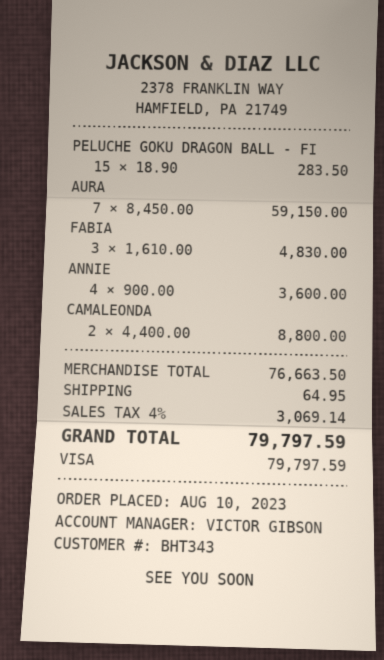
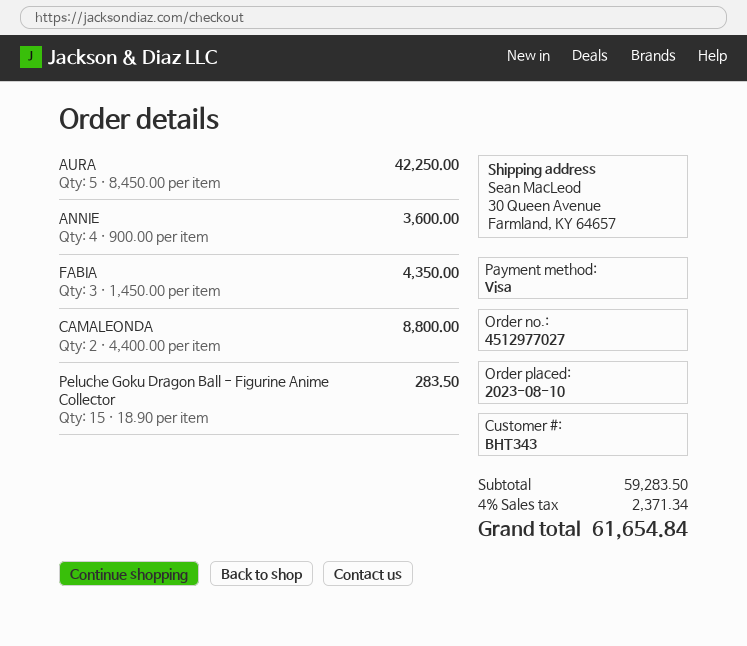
AURA: 7 x 8450.00 = 59150.00 -> 5 x 8450.00 = 42250.00
FABIA: 3 x 1610.00 = 4830.00 -> 3 x 1450.00 = 4350.00
subtotal: 76663.50 -> 59283.50
shipping: 64.95 -> none
tax: 4% = 3069.14 -> 4% = 2371.34
total: 79797.59 -> 61654.84

